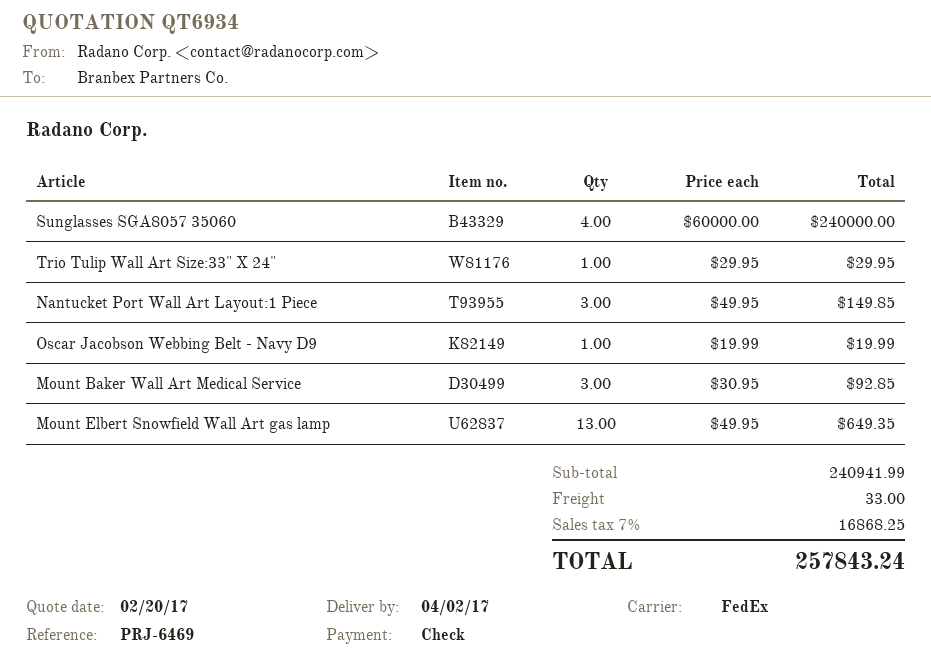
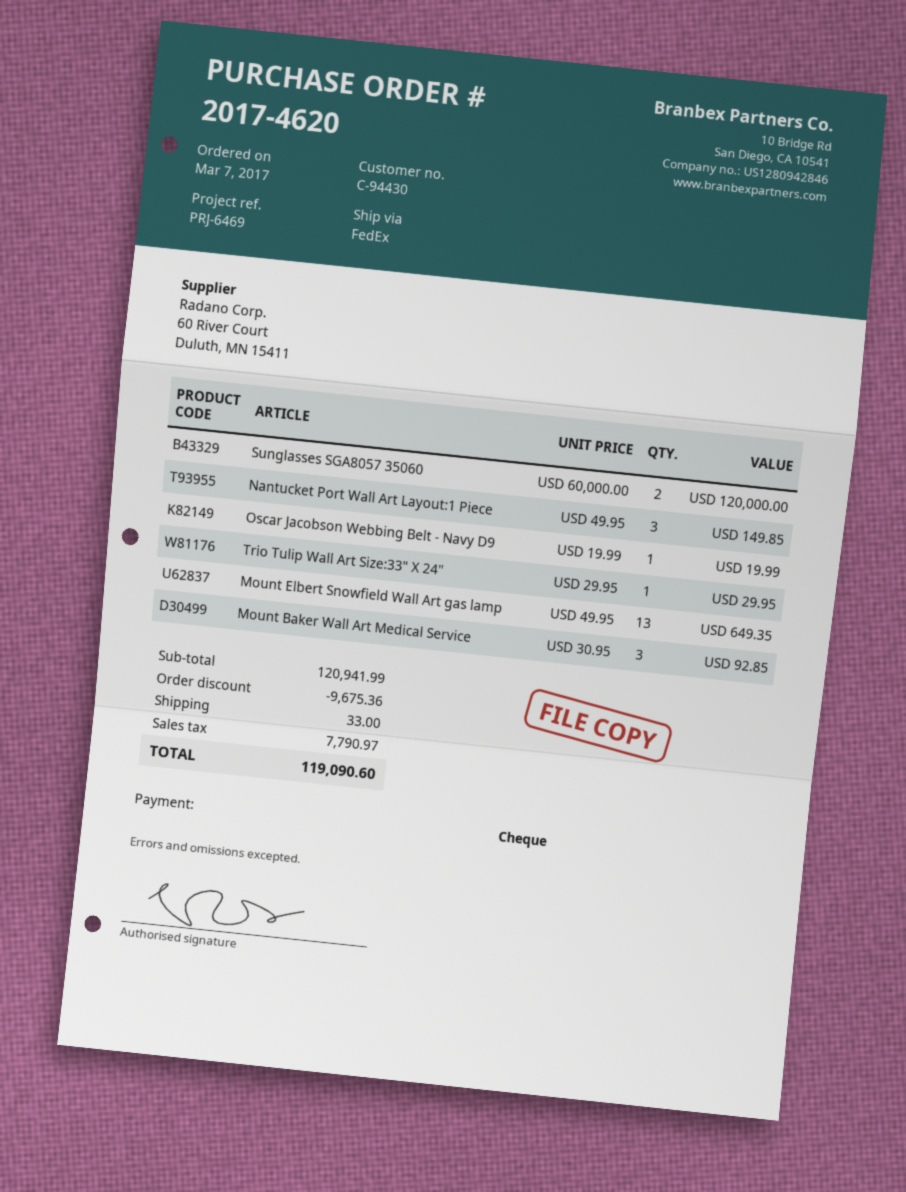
Sunglasses SGA8057 35060: 4 x 60000.00 = 240000.00 -> 2 x 60000.00 = 120000.00
subtotal: 240941.99 -> 120941.99
discount: none -> 9675.36
tax: 16868.25 -> 7790.97
total: 257843.24 -> 119090.60

